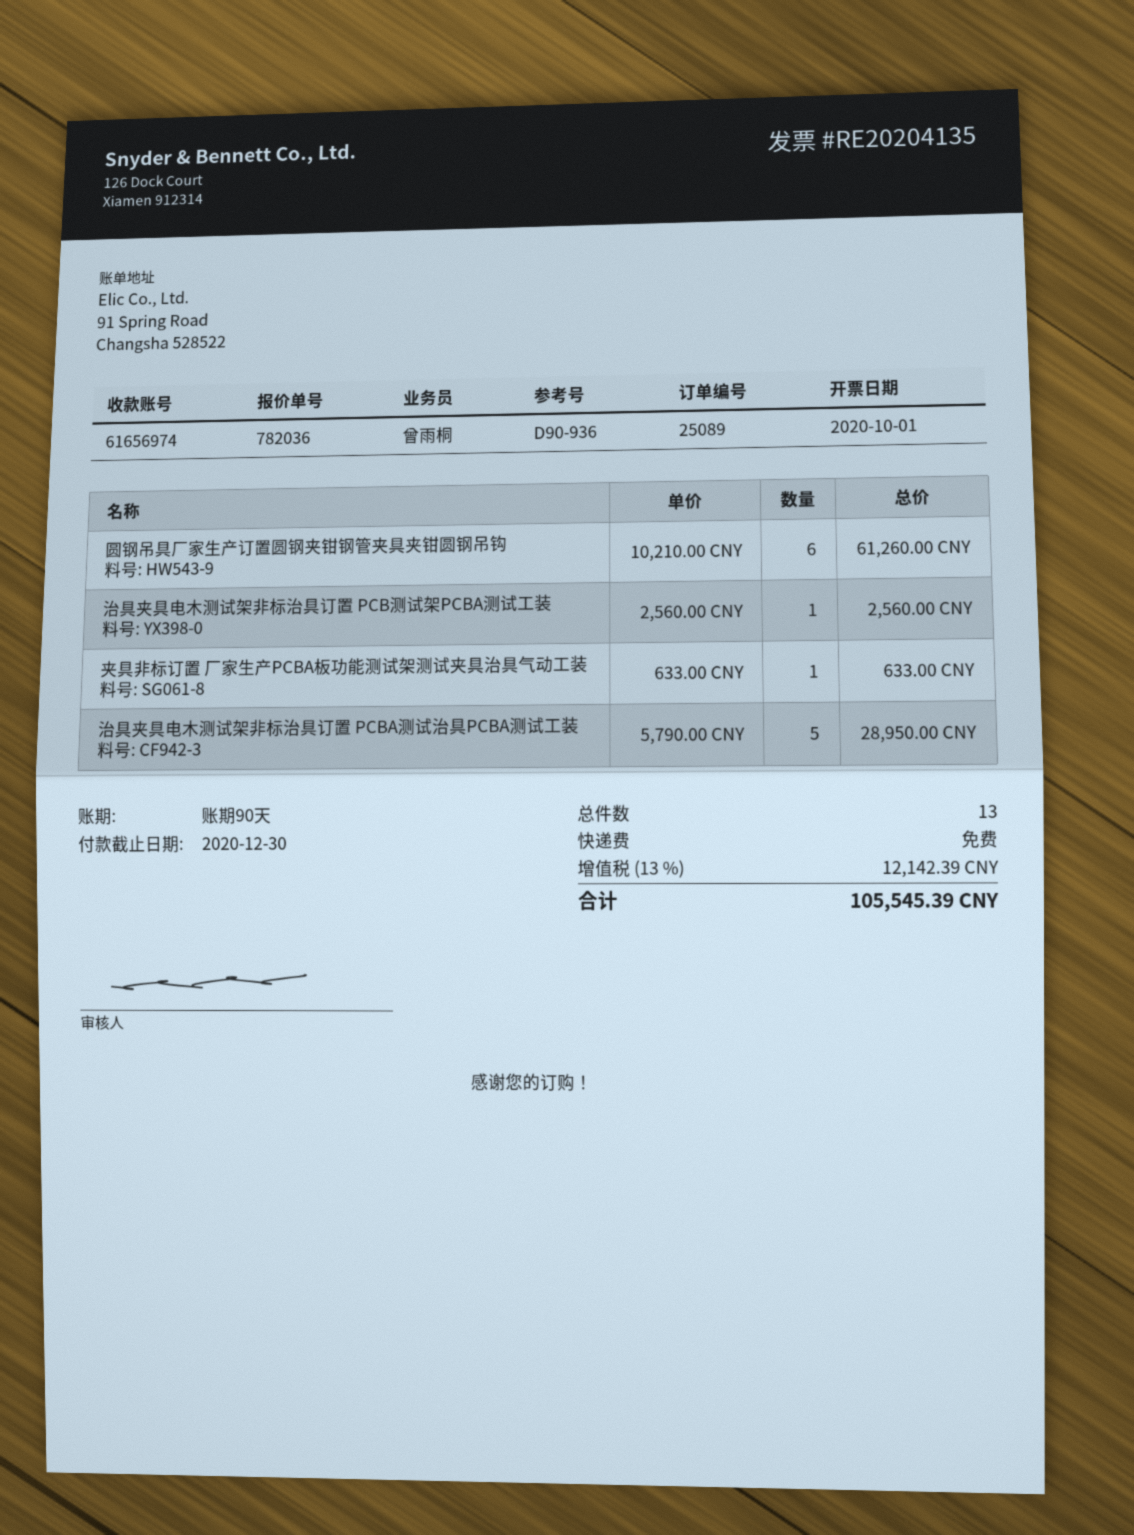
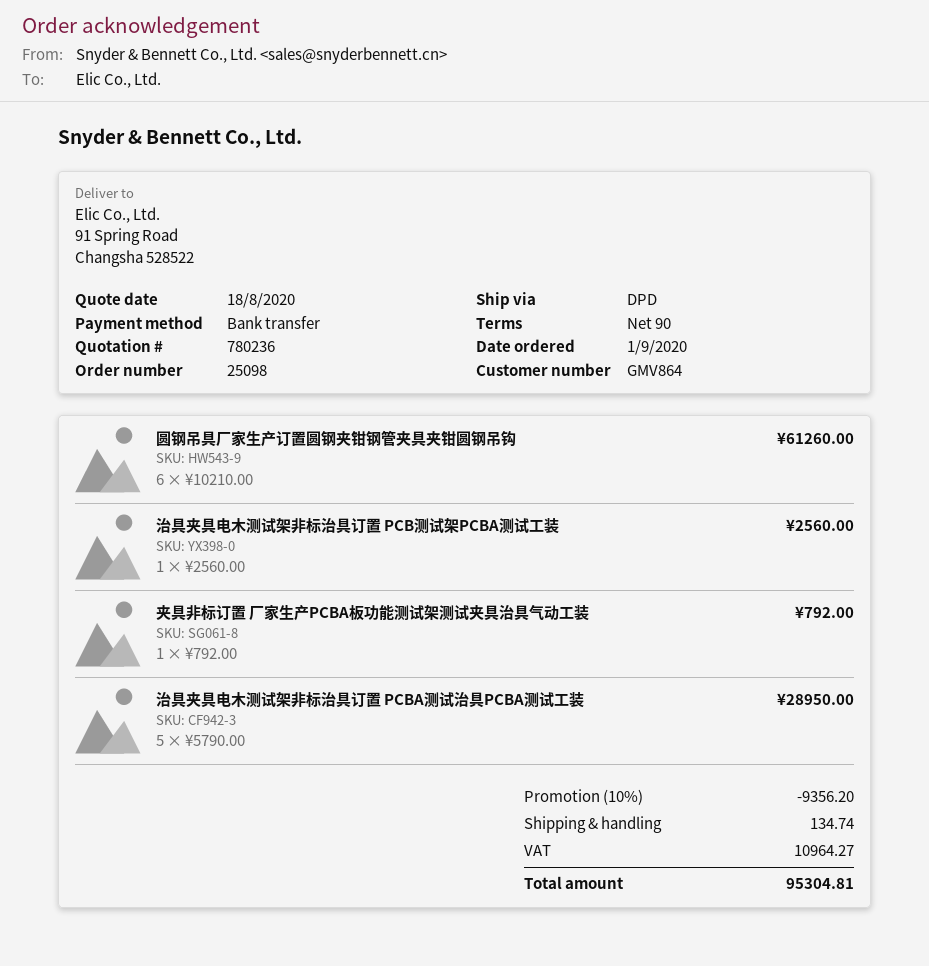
quote number: 782036 -> 780236
order number: 25089 -> 25098
夹具非标订置 厂家生产PCBA板功能测试架测试夹具治具气动工装: 1 x 633.00 = 633.00 -> 1 x 792.00 = 792.00
discount: none -> 10% = 9356.20
shipping: 0.00 -> 134.74
tax: 12142.39 -> 10964.27
total: 105545.39 -> 95304.81

